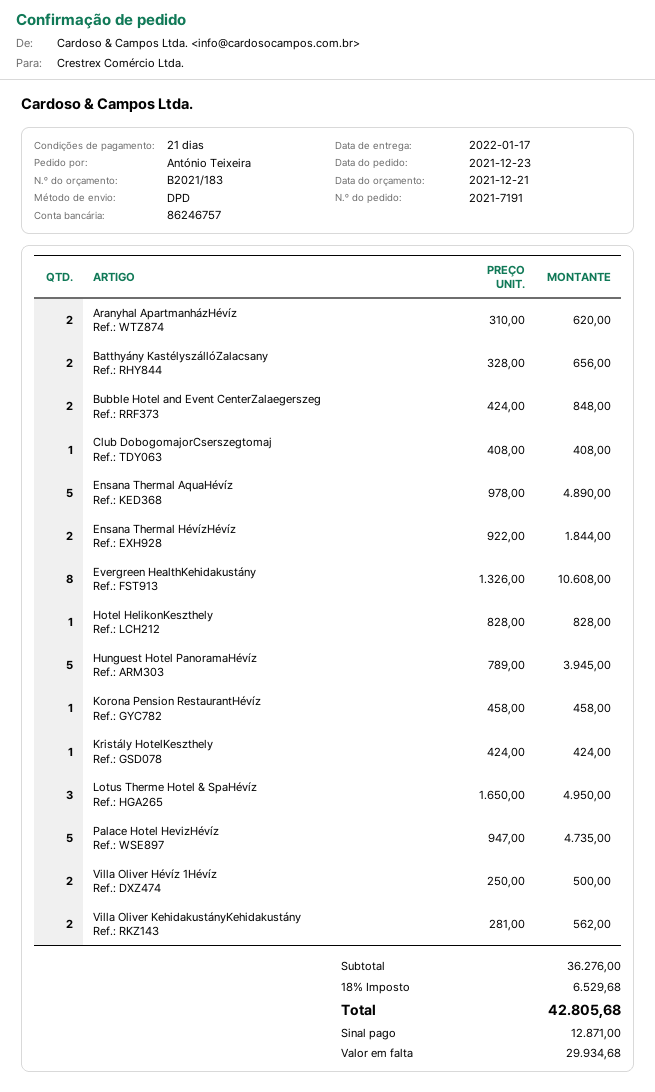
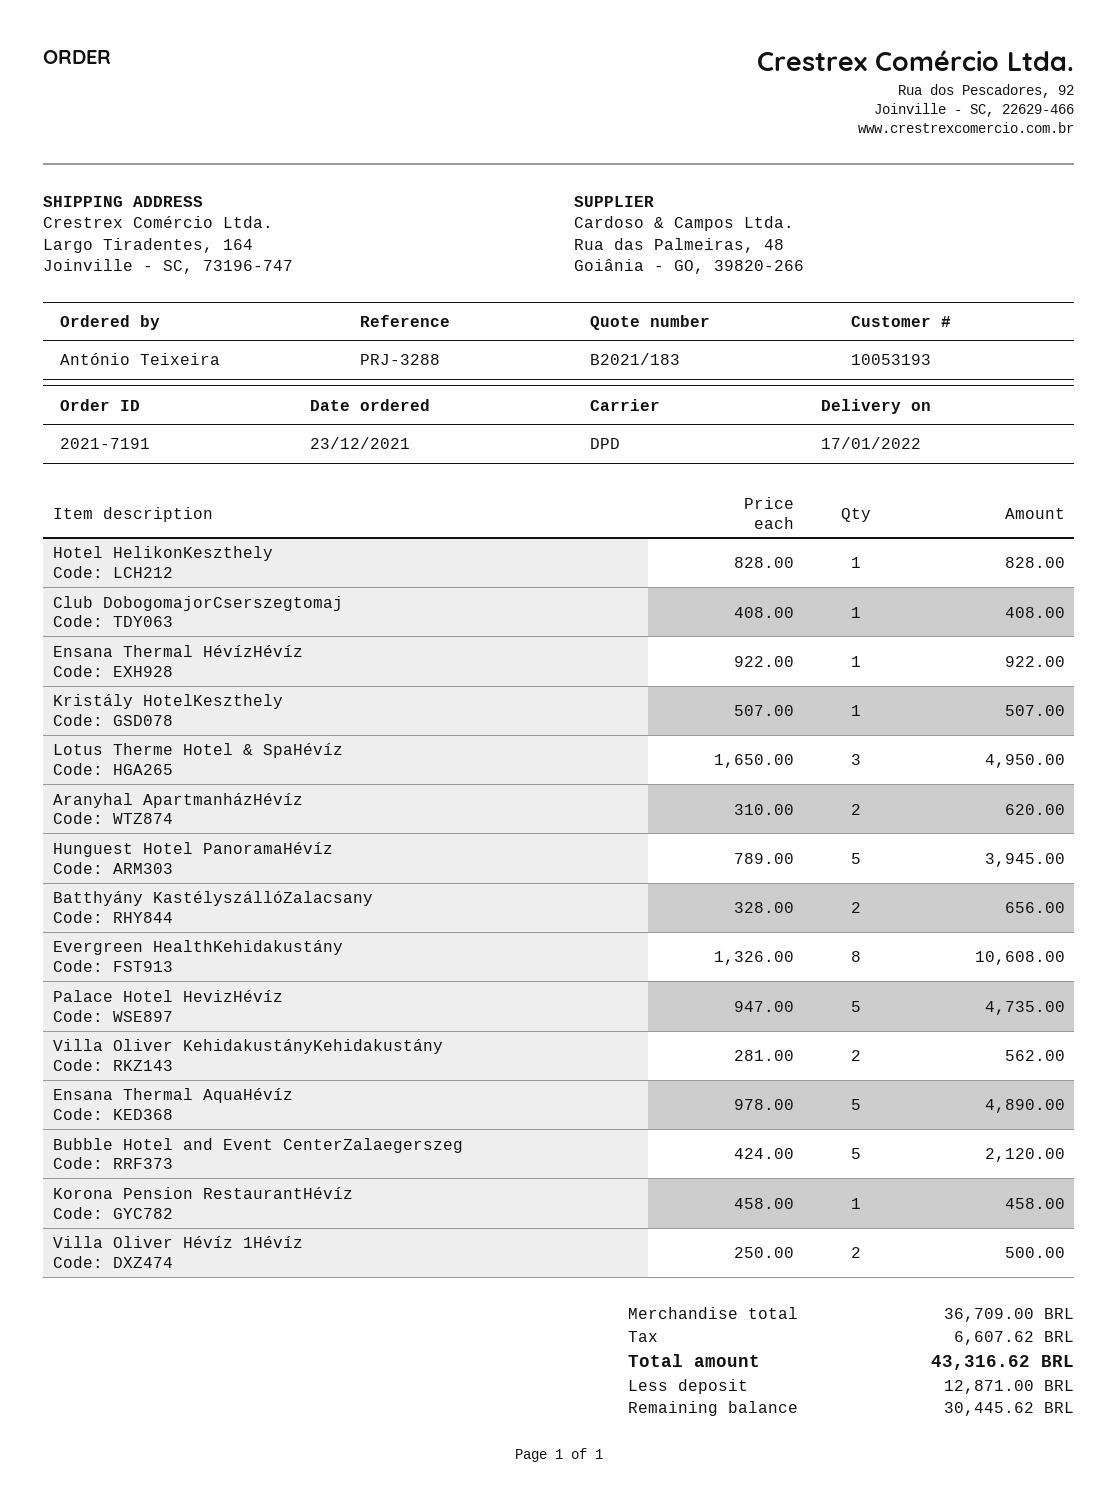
Bubble Hotel and Event CenterZalaegerszeg: 2 x 424.00 = 848.00 -> 5 x 424.00 = 2120.00
Ensana Thermal HévízHévíz: 2 x 922.00 = 1844.00 -> 1 x 922.00 = 922.00
Kristály HotelKeszthely: 1 x 424.00 = 424.00 -> 1 x 507.00 = 507.00
subtotal: 36276.00 -> 36709.00
tax: 6529.68 -> 6607.62
total: 42805.68 -> 43316.62
balance: 29934.68 -> 30445.62

